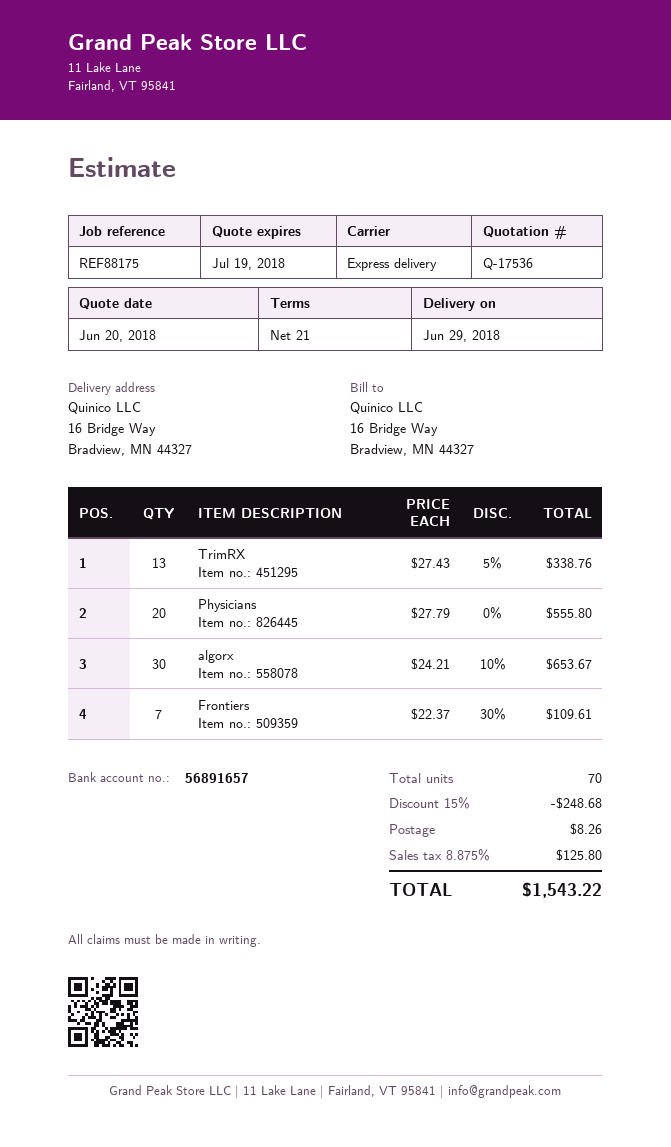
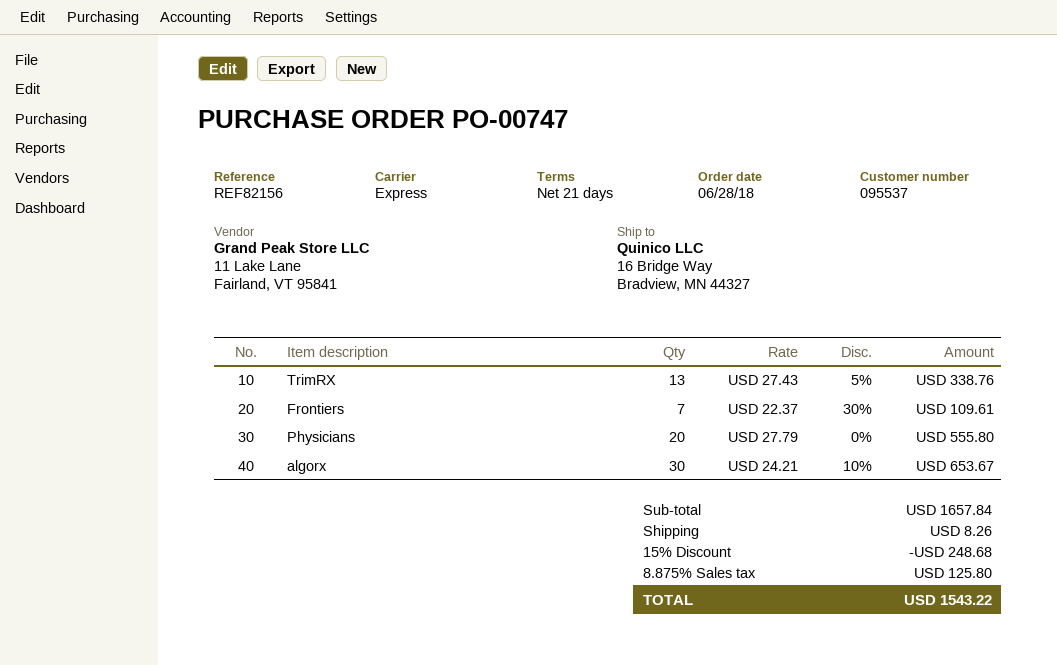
reference: REF88175 -> REF82156

